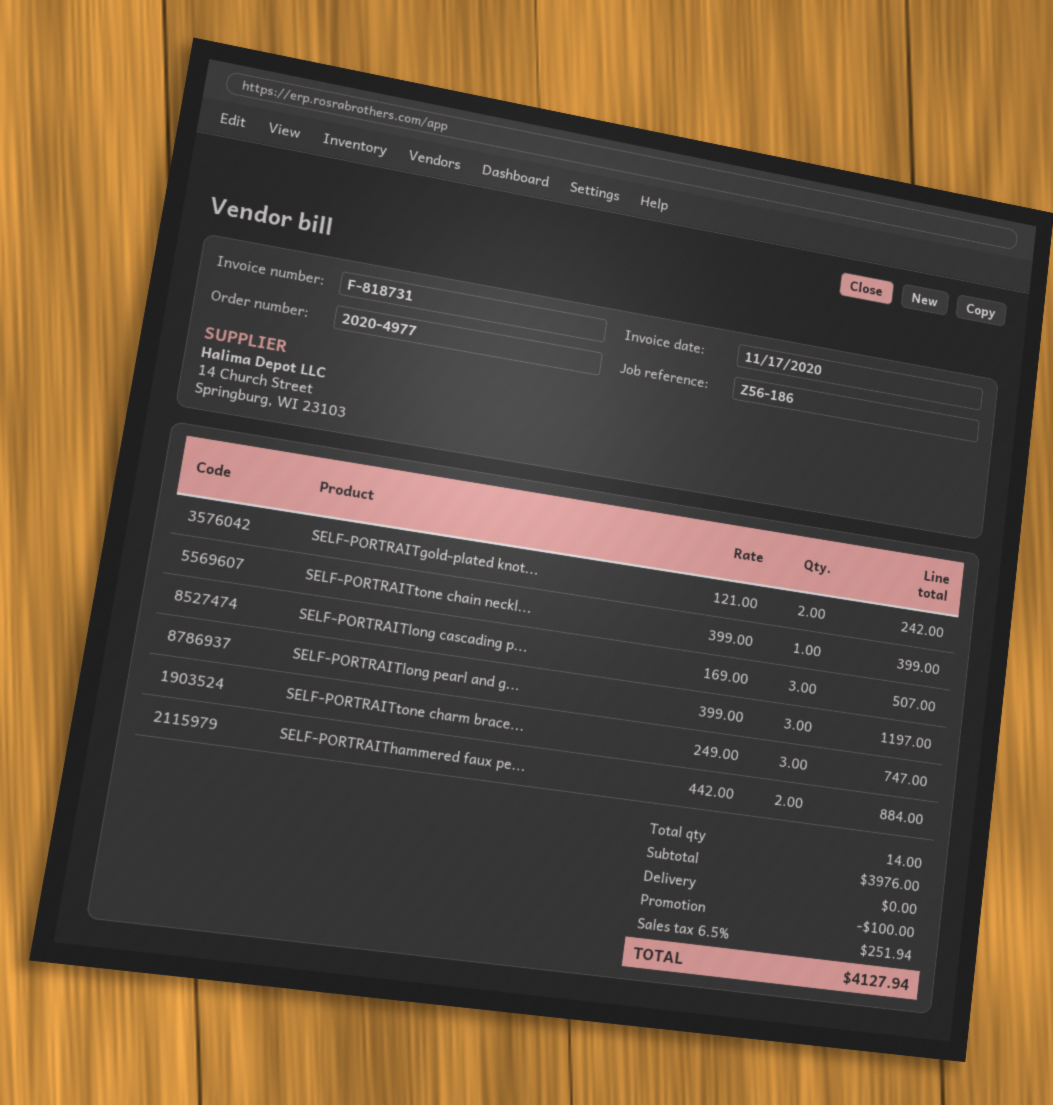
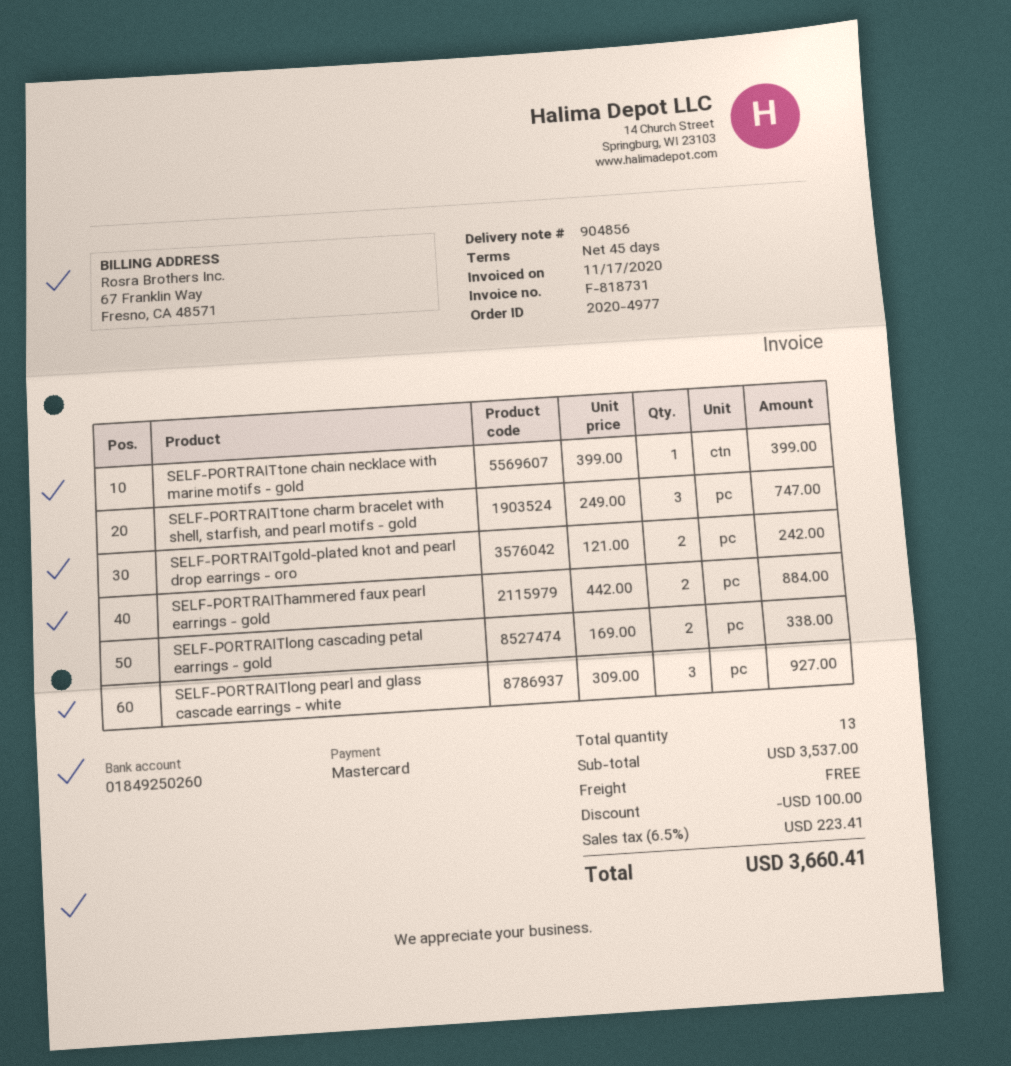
SELF-PORTRAITlong cascading p...: 3 x 169.00 = 507.00 -> 2 x 169.00 = 338.00
SELF-PORTRAITlong pearl and g...: 3 x 399.00 = 1197.00 -> 3 x 309.00 = 927.00
total quantity: 14 -> 13
subtotal: 3976.00 -> 3537.00
tax: 6.5% = 251.94 -> 6.5% = 223.41
total: 4127.94 -> 3660.41

